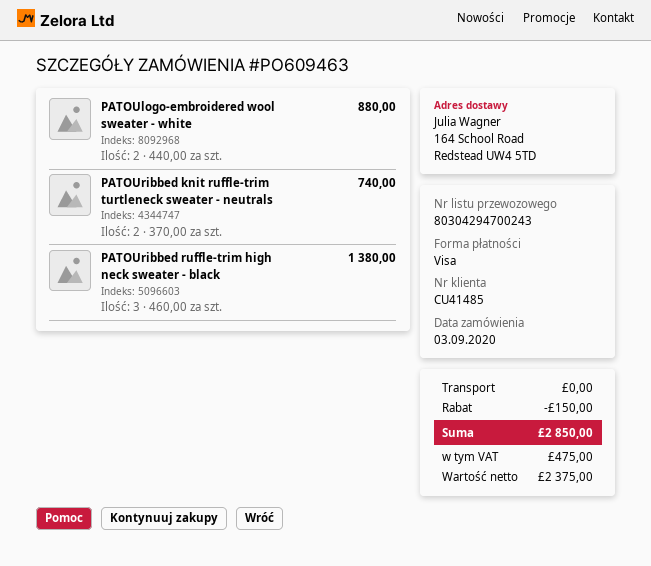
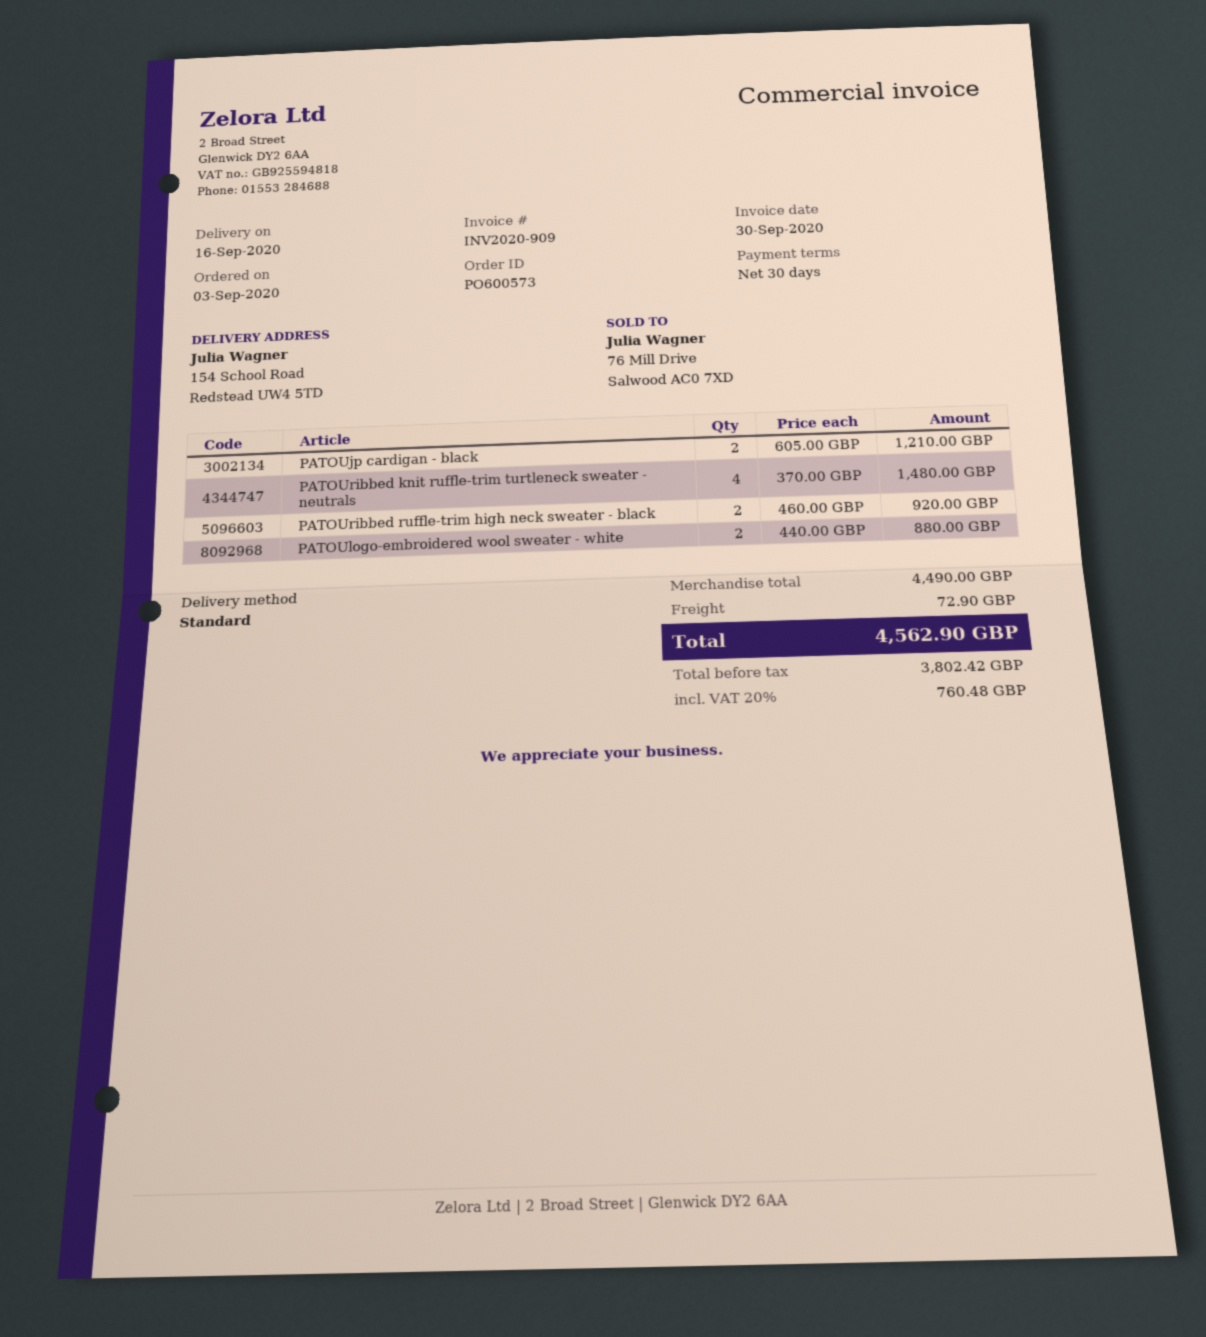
order number: PO609463 -> PO600573
ship to: 164 School Road, Redstead UW4 5TD -> 154 School Road, Redstead UW4 5TD
PATOUribbed knit ruffle-trim turtleneck sweater - neutrals: 2 x 370.00 = 740.00 -> 4 x 370.00 = 1480.00
PATOUribbed ruffle-trim high neck sweater - black: 3 x 460.00 = 1380.00 -> 2 x 460.00 = 920.00
PATOUjp cardigan - black: none -> 2 x 605.00 = 1210.00
discount: 150.00 -> none
shipping: 0.00 -> 72.90
net: 2375.00 -> 3802.42
tax: 475.00 -> 760.48
total: 2850.00 -> 4562.90

